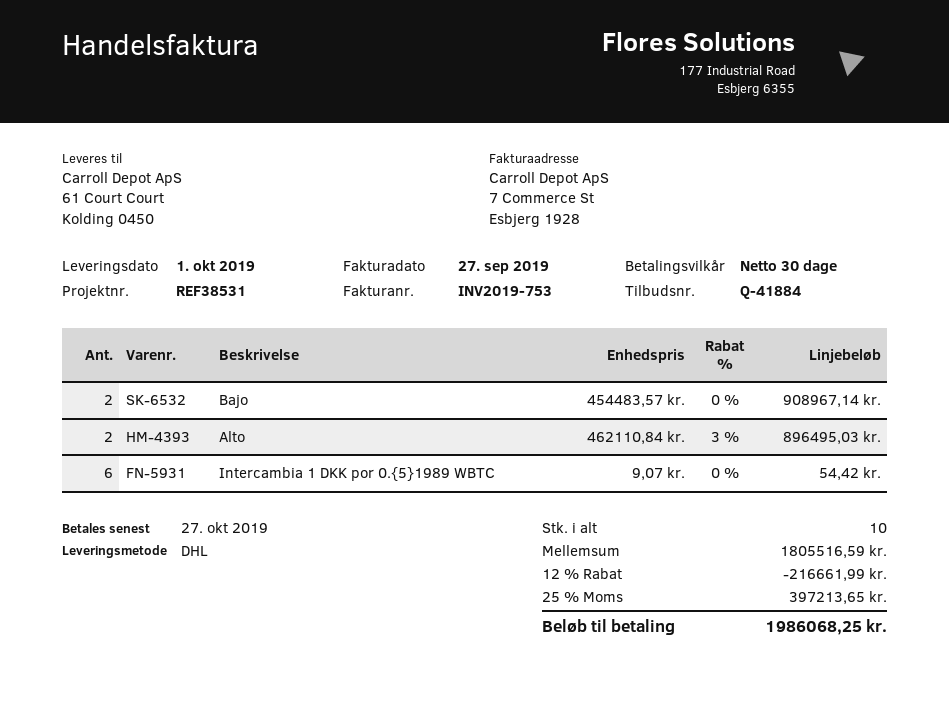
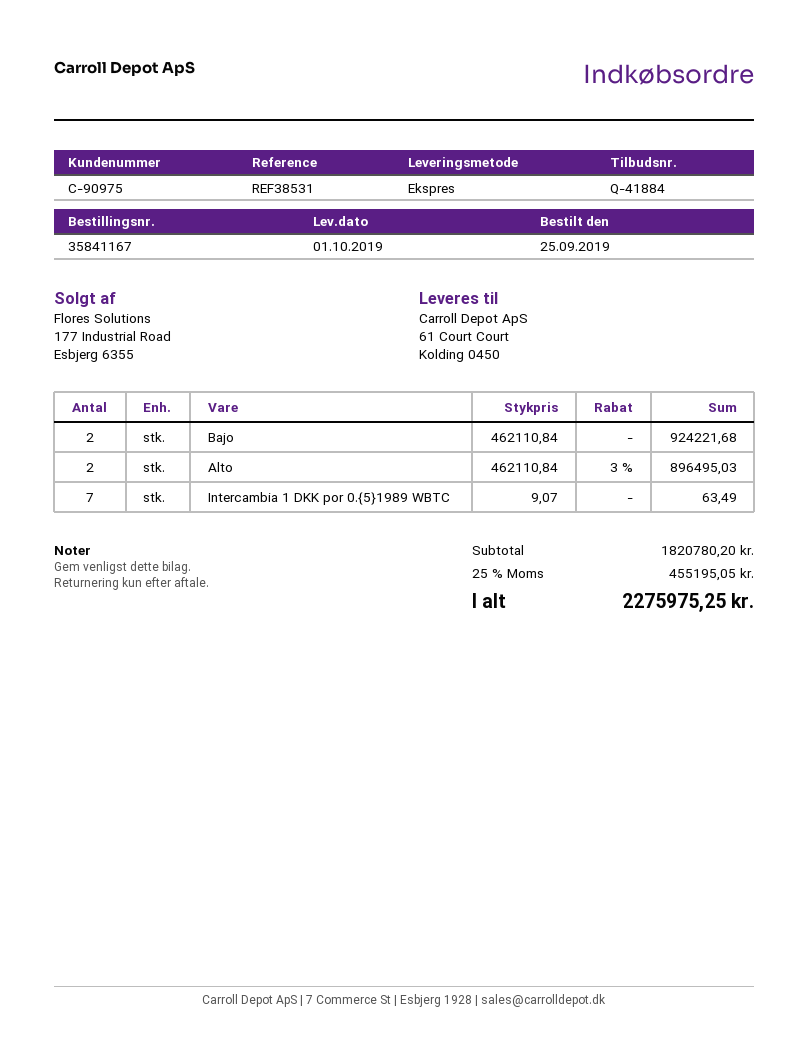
shipping method: DHL -> express
Bajo: 2 x 454483.57 = 908967.14 -> 2 x 462110.84 = 924221.68
Intercambia 1 DKK por 0.{5}1989 WBTC: 6 x 9.07 = 54.42 -> 7 x 9.07 = 63.49
subtotal: 1805516.59 -> 1820780.20
discount: 12% = 216661.99 -> none
tax: 25% = 397213.65 -> 25% = 455195.05
total: 1986068.25 -> 2275975.25

